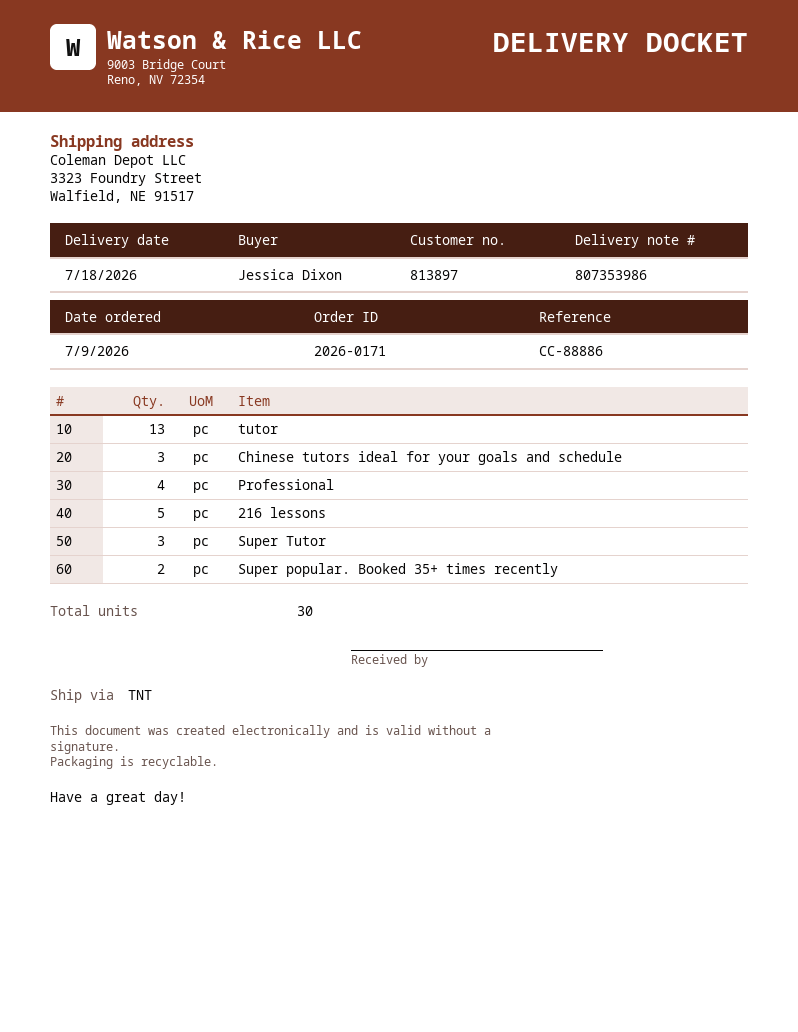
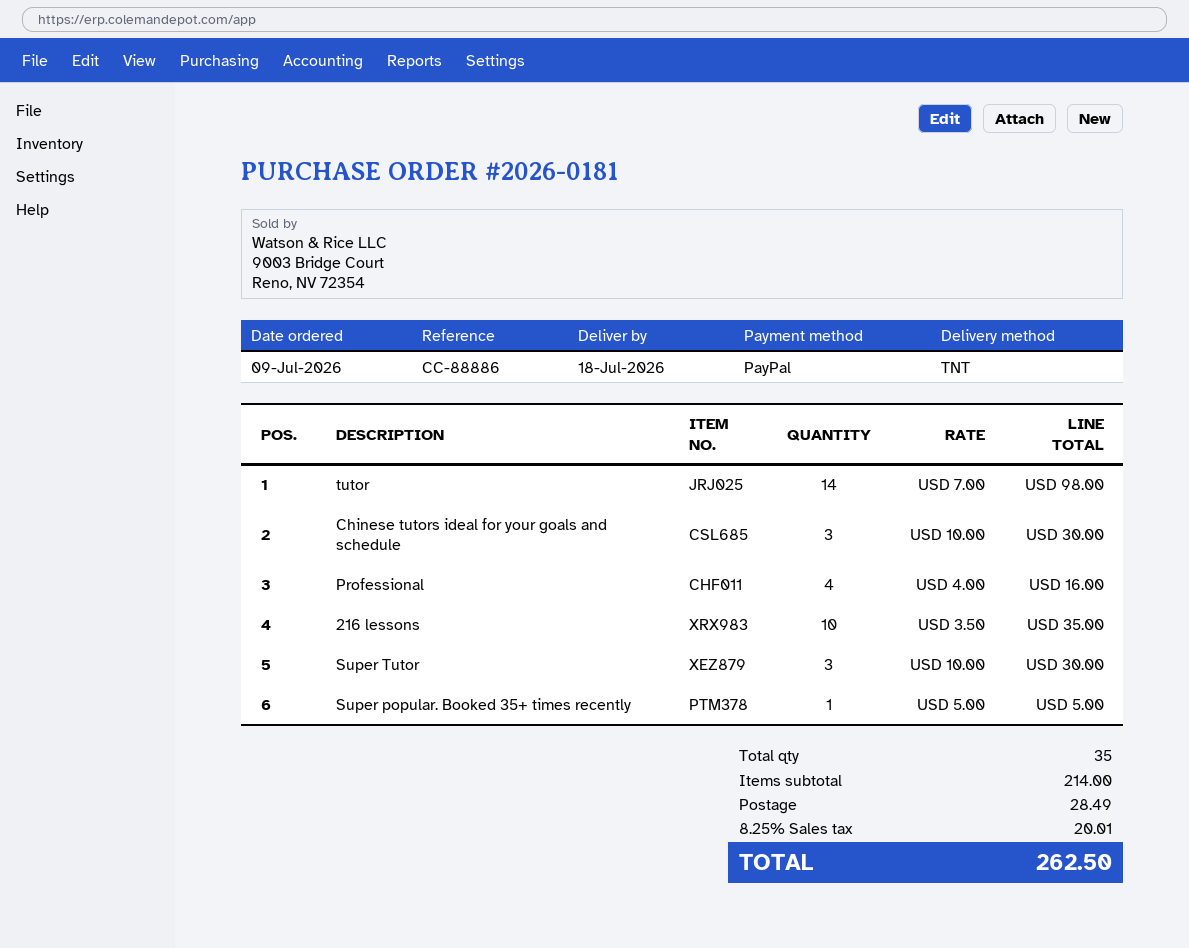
order number: 2026-0171 -> 2026-0181
tutor: 13 -> 14
216 lessons: 5 -> 10
Super popular. Booked 35+ times recently: 2 -> 1
total quantity: 30 -> 35

